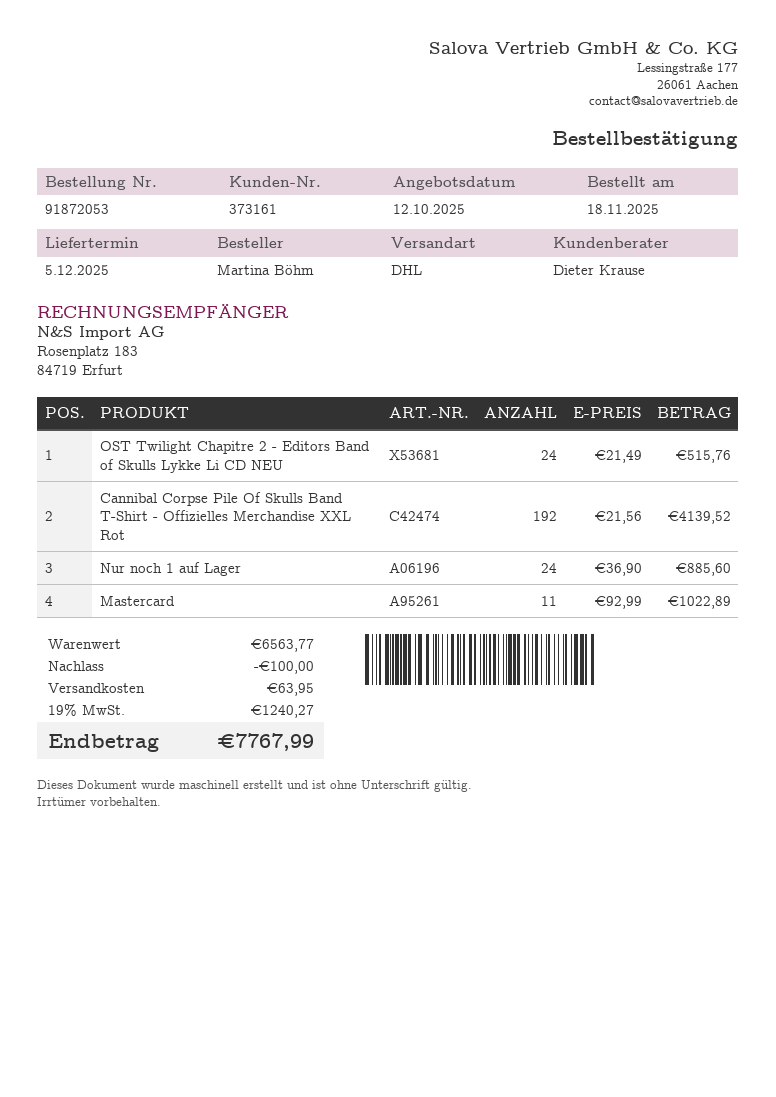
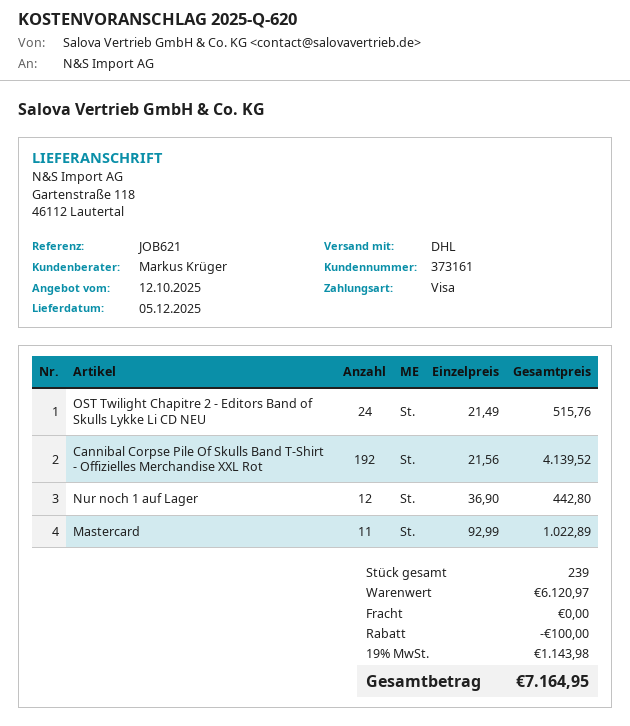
sales rep: Dieter Krause -> Markus Krüger
Nur noch 1 auf Lager: 24 x 36.90 = 885.60 -> 12 x 36.90 = 442.80
subtotal: 6563.77 -> 6120.97
shipping: 63.95 -> 0.00
tax: 19% = 1240.27 -> 19% = 1143.98
total: 7767.99 -> 7164.95

